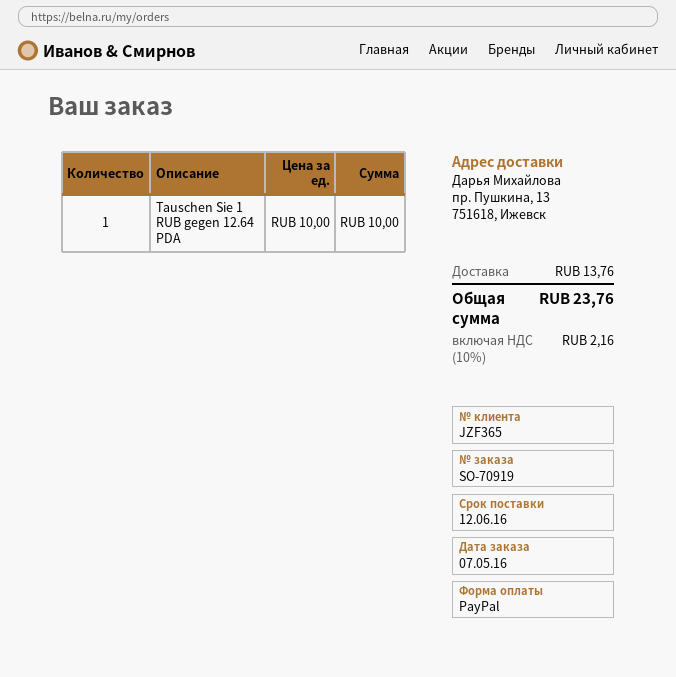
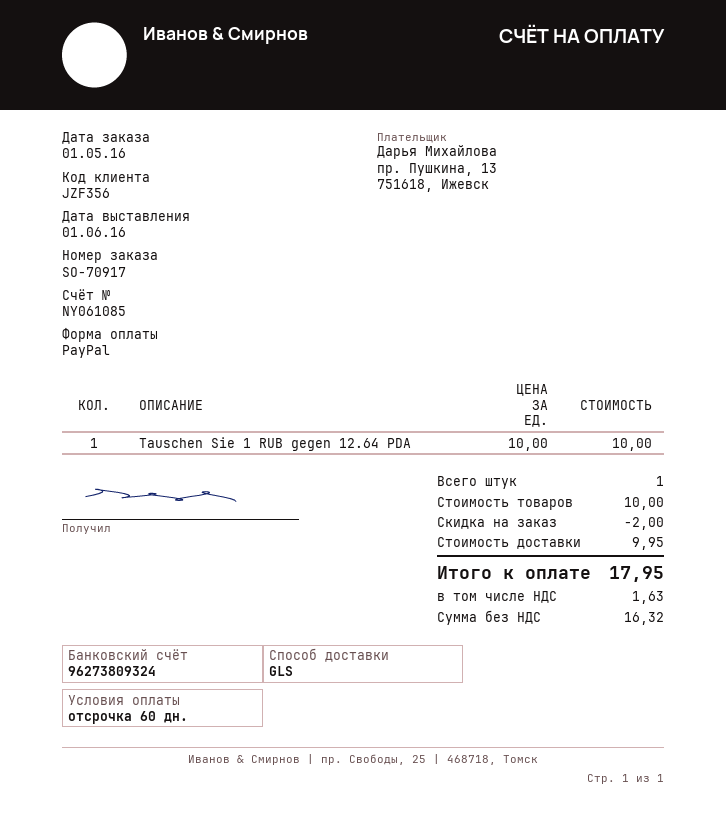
order number: SO-70919 -> SO-70917
order date: 2016-05-07 -> 2016-05-01
customer number: JZF365 -> JZF356
discount: none -> 2.00
shipping: 13.76 -> 9.95
tax: 2.16 -> 1.63
total: 23.76 -> 17.95

